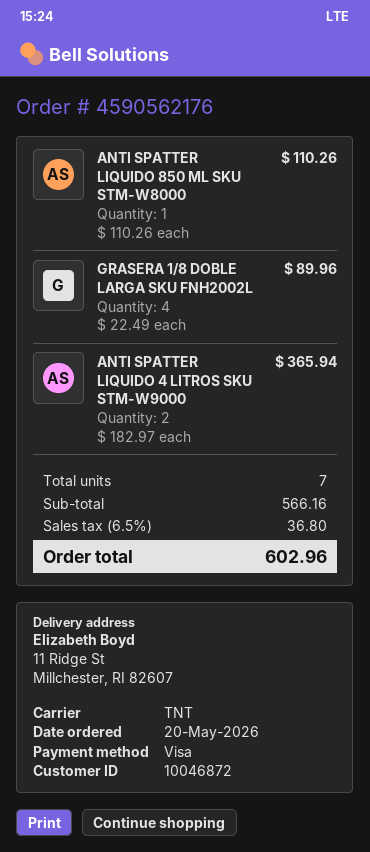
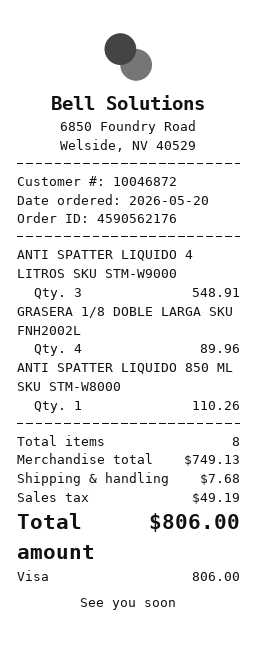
ANTI SPATTER LIQUIDO 4 LITROS SKU STM-W9000: 2 for 365.94 -> 3 for 548.91
total quantity: 7 -> 8
subtotal: 566.16 -> 749.13
shipping: none -> 7.68
tax: 36.80 -> 49.19
total: 602.96 -> 806.00

